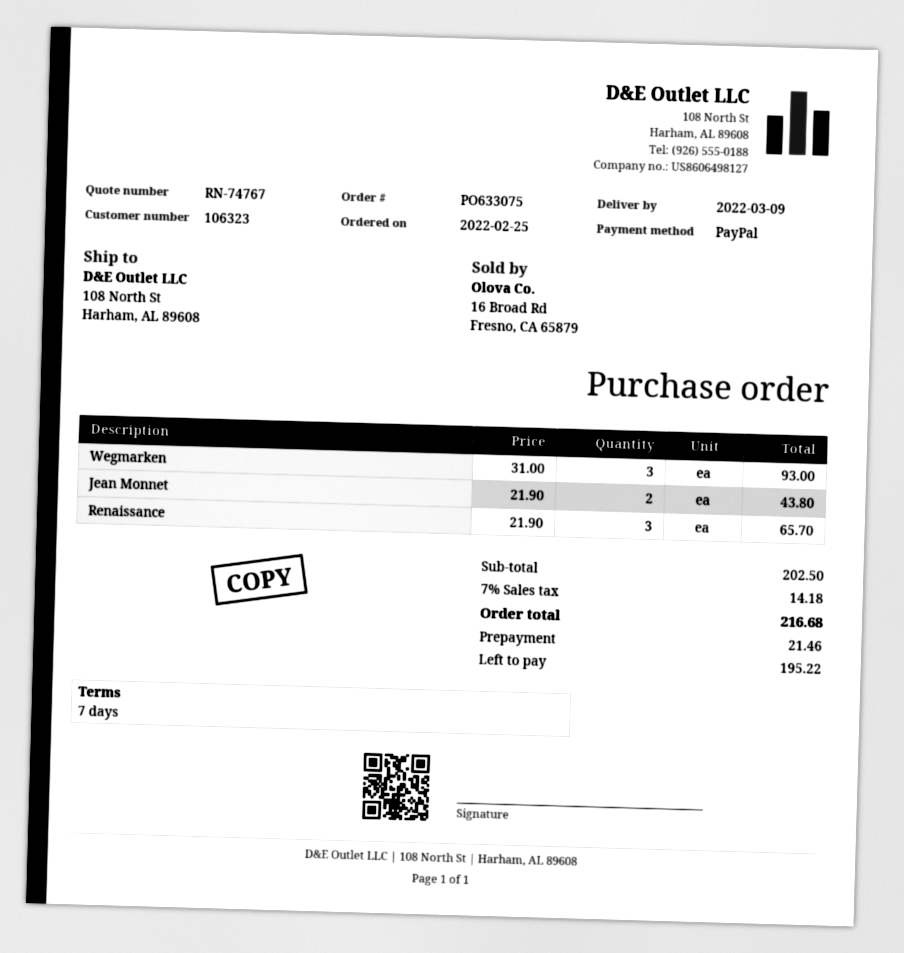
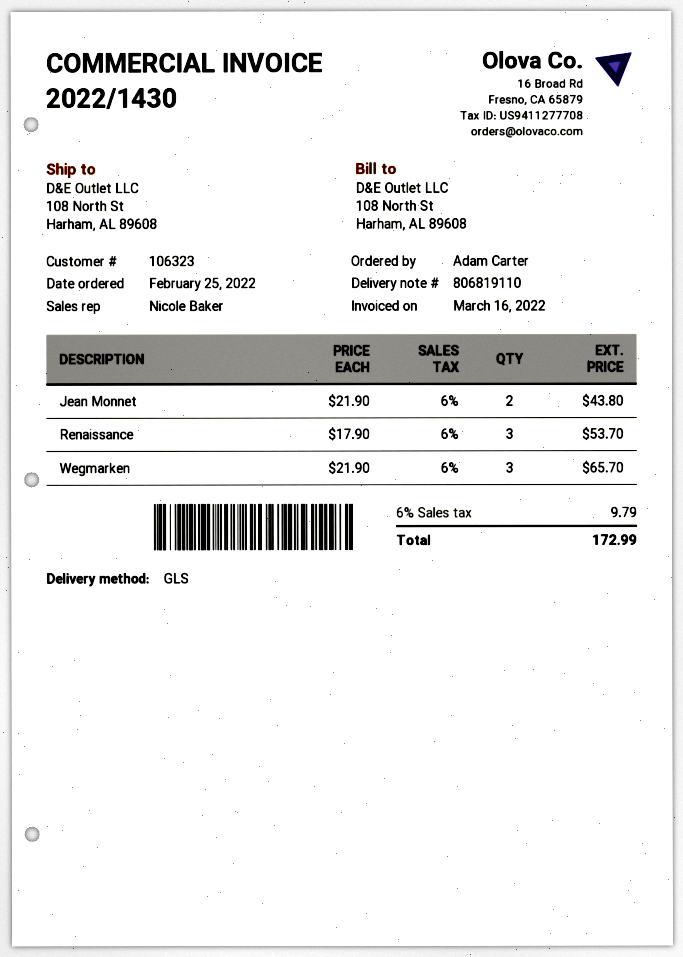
Wegmarken: 3 x 31.00 = 93.00 -> 3 x 21.90 = 65.70
Renaissance: 3 x 21.90 = 65.70 -> 3 x 17.90 = 53.70
tax: 7% = 14.18 -> 6% = 9.79
total: 216.68 -> 172.99

